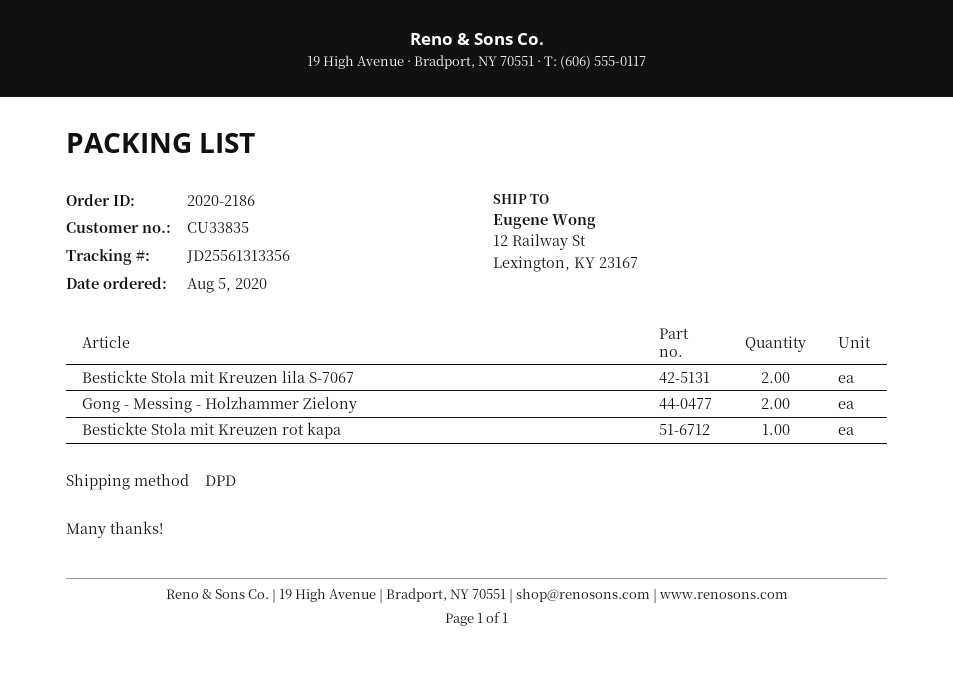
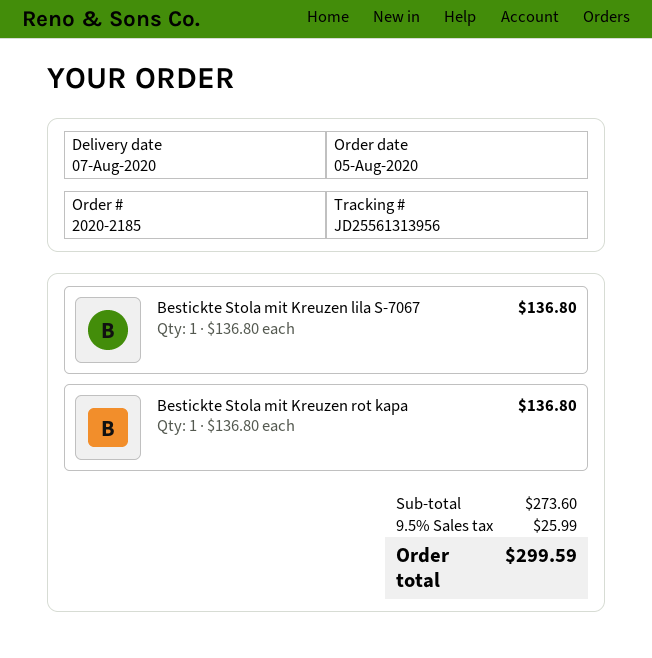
order number: 2020-2186 -> 2020-2185
tracking number: JD25561313356 -> JD25561313956
Bestickte Stola mit Kreuzen lila S-7067: 2 -> 1
Gong - Messing - Holzhammer Zielony: 2 -> none

